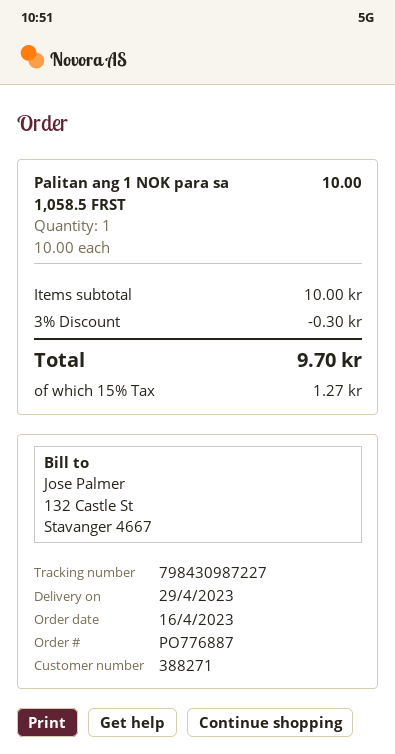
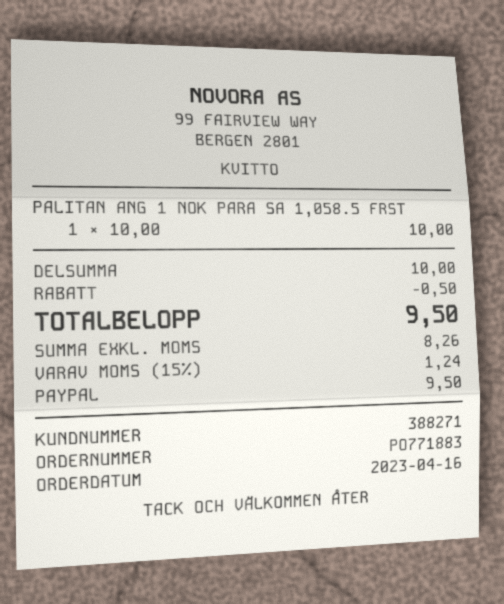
order number: PO776887 -> PO771883
discount: 0.30 -> 0.50
tax: 15% = 1.27 -> 15% = 1.24
total: 9.70 -> 9.50

